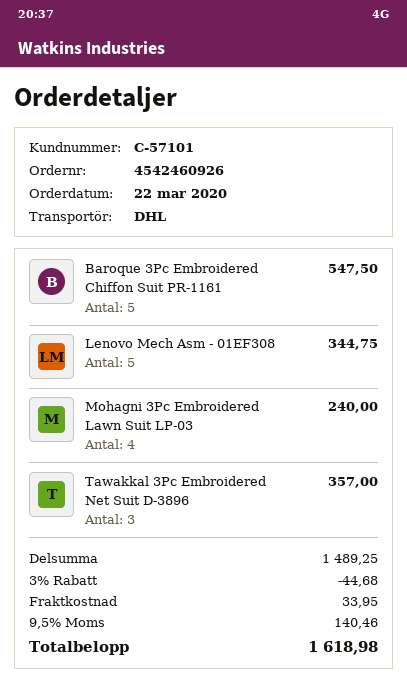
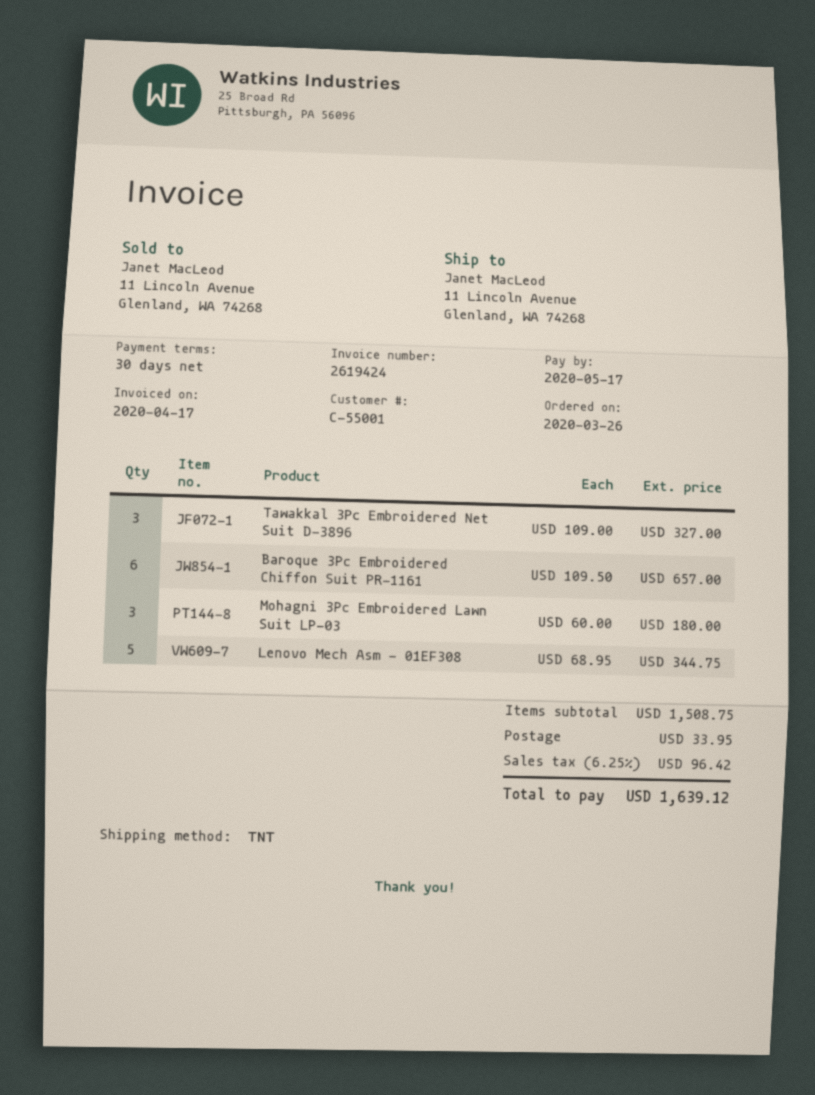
order date: 2020-03-22 -> 2020-03-26
customer number: C-57101 -> C-55001
shipping method: DHL -> TNT
Baroque 3Pc Embroidered Chiffon Suit PR-1161: 5 for 547.50 -> 6 for 657.00
Mohagni 3Pc Embroidered Lawn Suit LP-03: 4 for 240.00 -> 3 for 180.00
Tawakkal 3Pc Embroidered Net Suit D-3896: 3 for 357.00 -> 3 for 327.00
subtotal: 1489.25 -> 1508.75
discount: 3% = 44.68 -> none
tax: 9.5% = 140.46 -> 6.25% = 96.42
total: 1618.98 -> 1639.12

